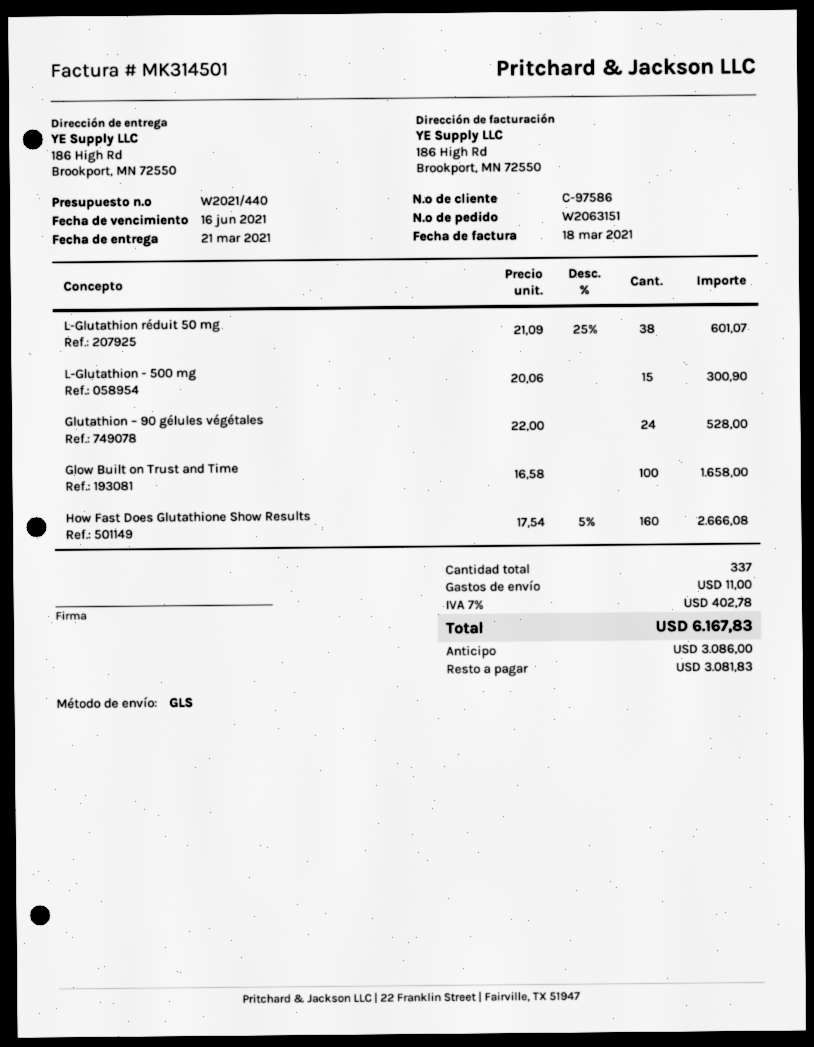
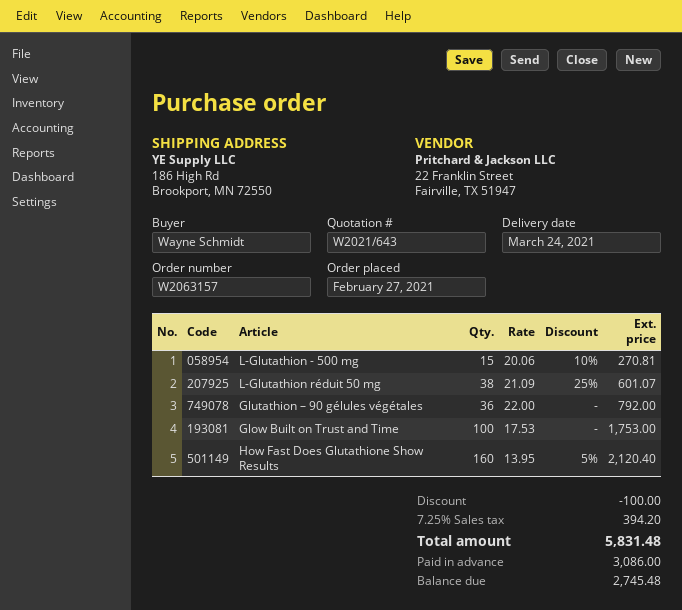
quote number: W2021/440 -> W2021/643
order number: W2063151 -> W2063157
delivery date: 2021-03-21 -> 2021-03-24
L-Glutathion - 500 mg: 15 x 20.06 = 300.90 -> 15 x 20.06 - 10% = 270.81
Glutathion – 90 gélules végétales: 24 x 22.00 = 528.00 -> 36 x 22.00 = 792.00
Glow Built on Trust and Time: 100 x 16.58 = 1658.00 -> 100 x 17.53 = 1753.00
How Fast Does Glutathione Show Results: 160 x 17.54 - 5% = 2666.08 -> 160 x 13.95 - 5% = 2120.40
discount: none -> 100.00
shipping: 11.00 -> none
tax: 7% = 402.78 -> 7.25% = 394.20
total: 6167.83 -> 5831.48
balance: 3081.83 -> 2745.48

